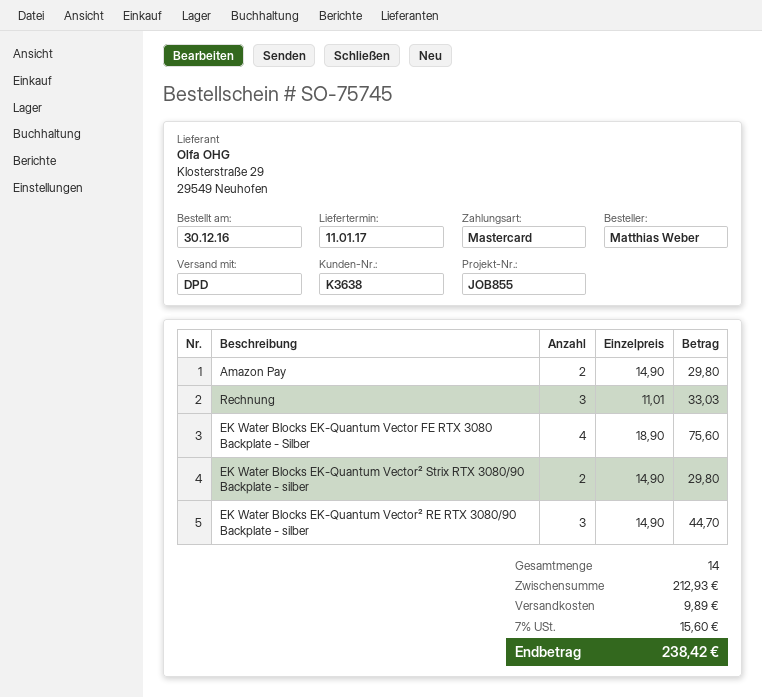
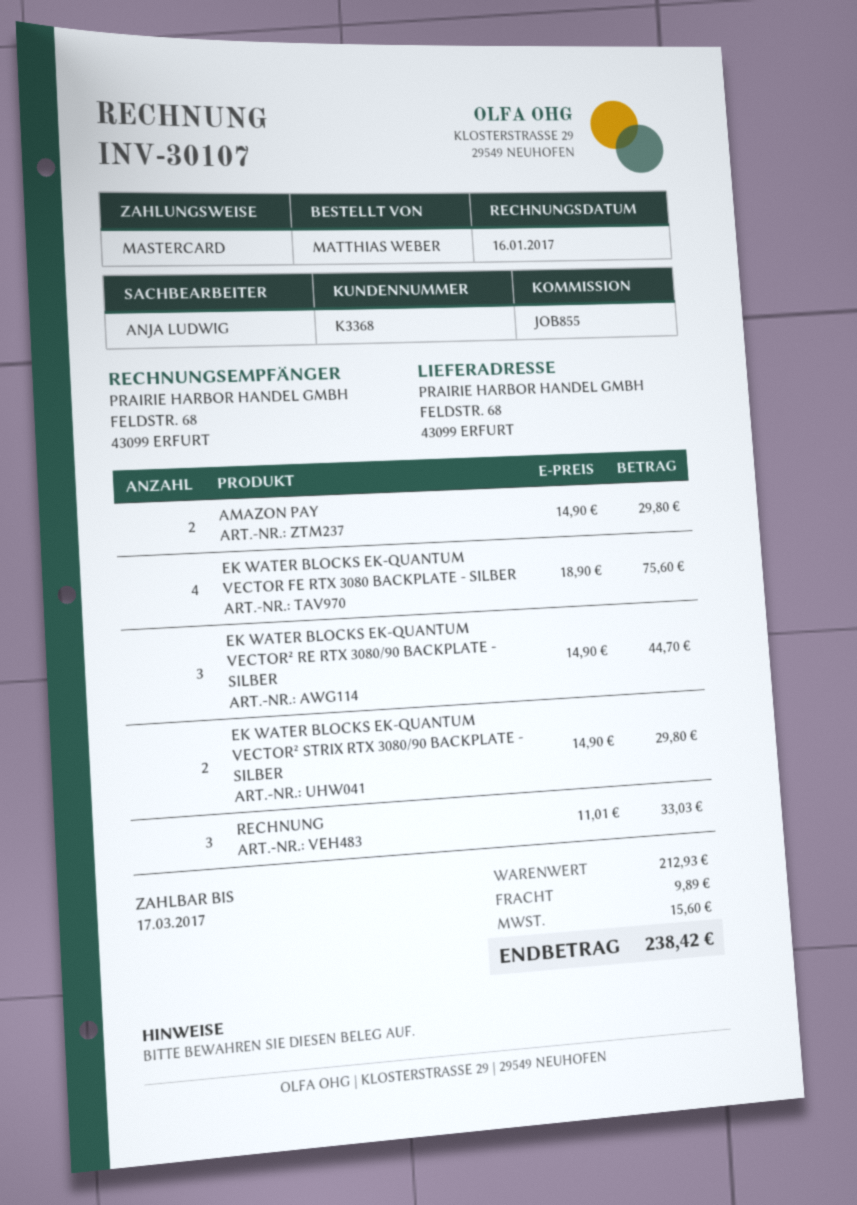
customer number: K3638 -> K3368

